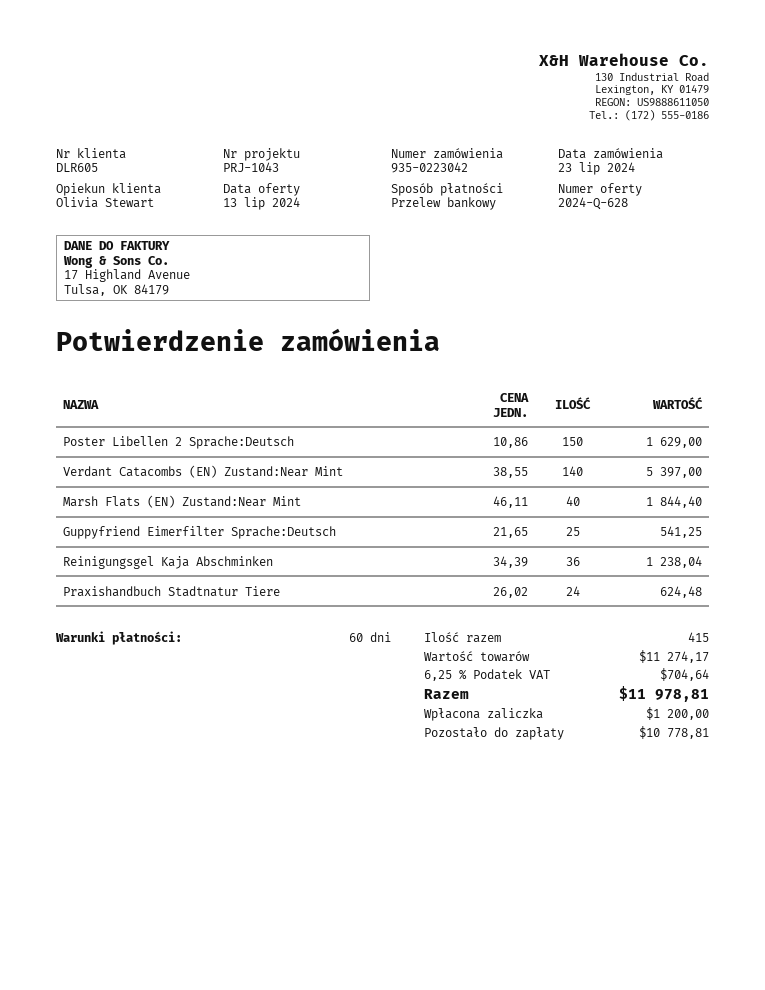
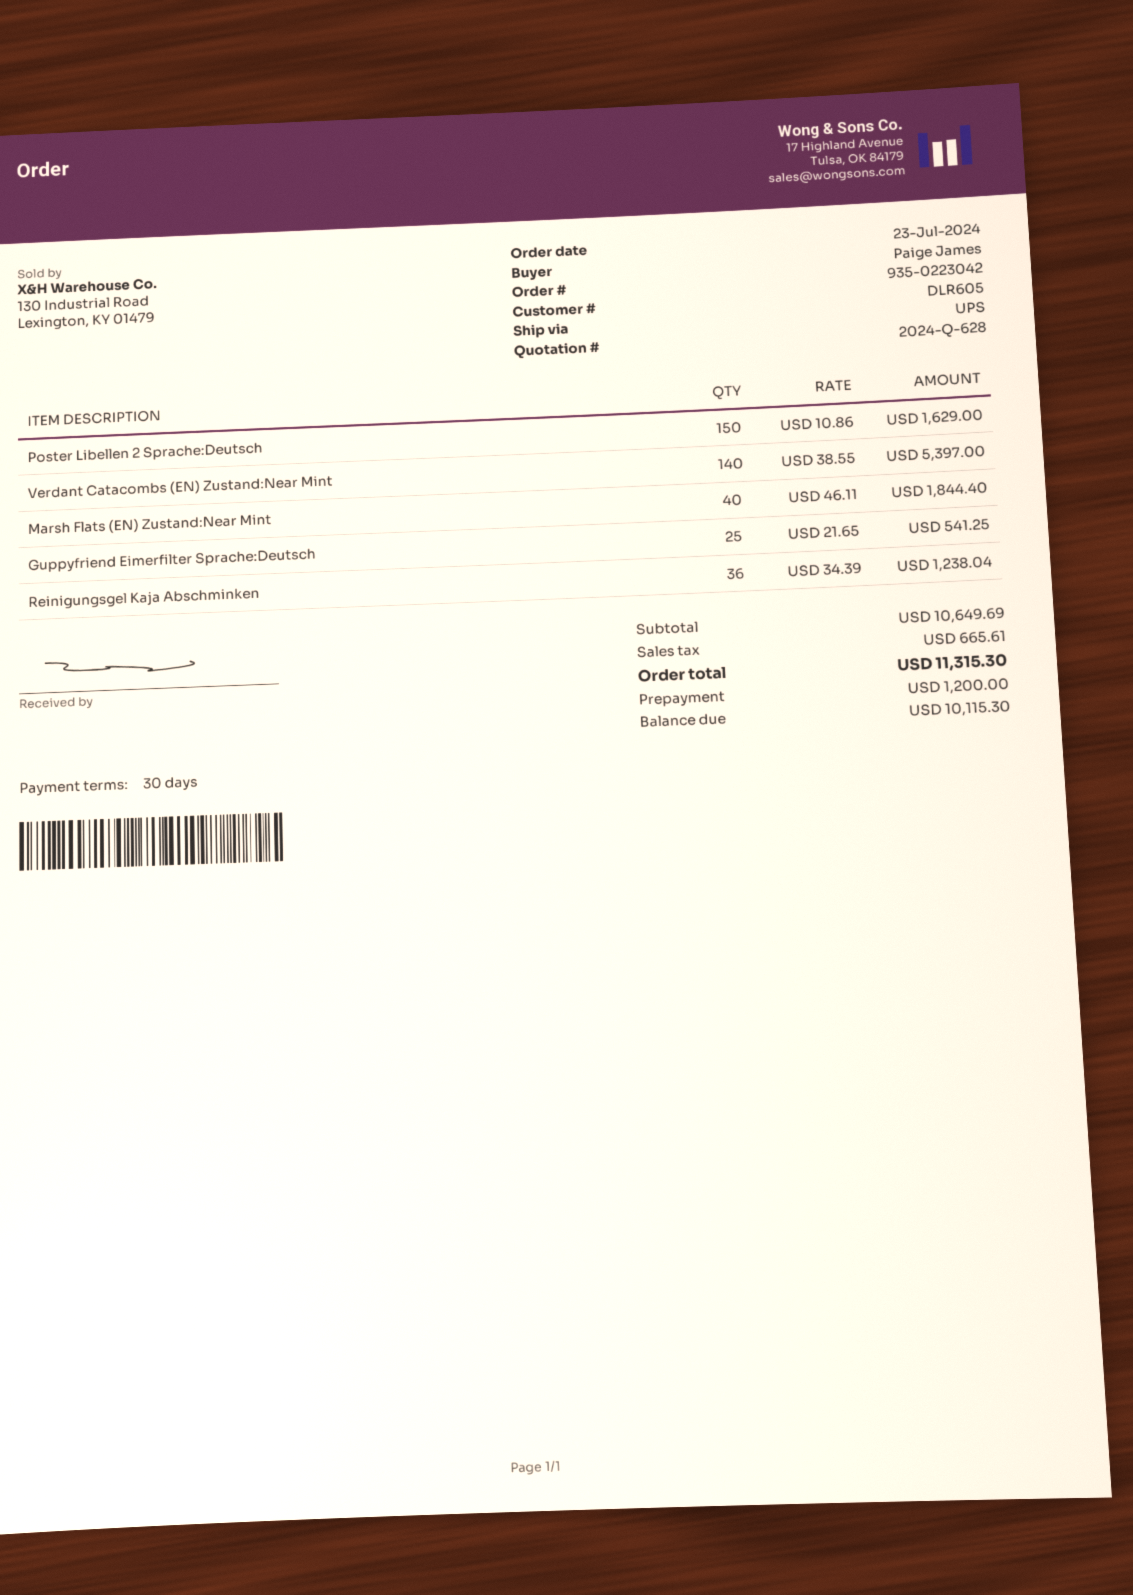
payment terms: 60 days -> 30 days
Praxishandbuch Stadtnatur Tiere: 24 x 26.02 = 624.48 -> none
subtotal: 11274.17 -> 10649.69
tax: 704.64 -> 665.61
total: 11978.81 -> 11315.30
balance: 10778.81 -> 10115.30

